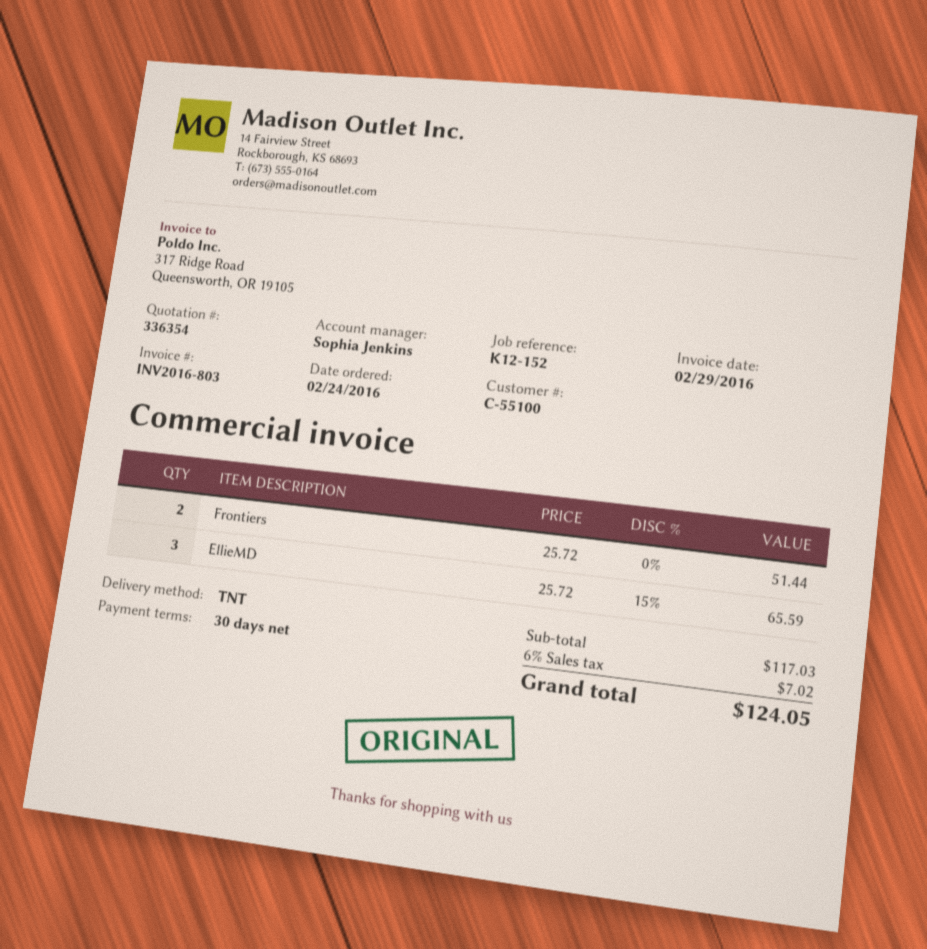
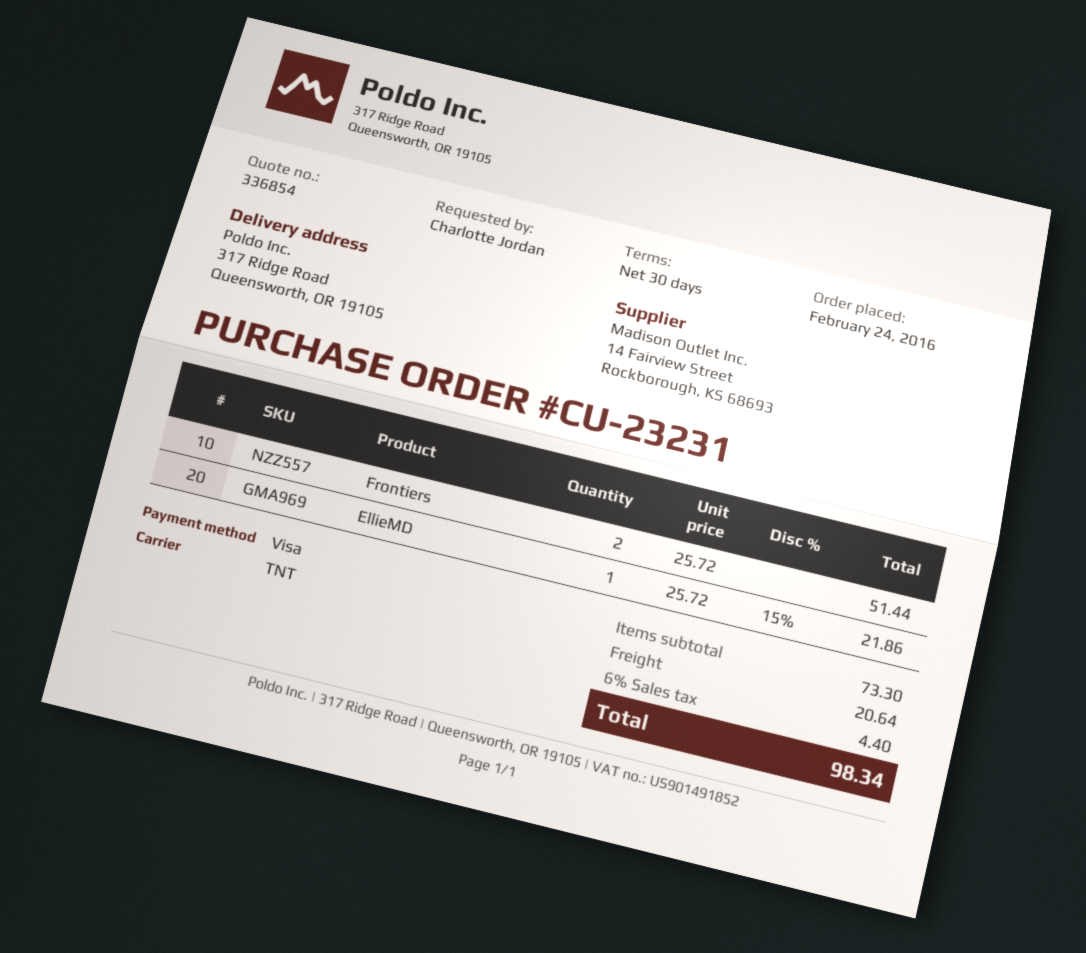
quote number: 336354 -> 336854
EllieMD: 3 x 25.72 - 15% = 65.59 -> 1 x 25.72 - 15% = 21.86
subtotal: 117.03 -> 73.30
shipping: none -> 20.64
tax: 6% = 7.02 -> 6% = 4.40
total: 124.05 -> 98.34

